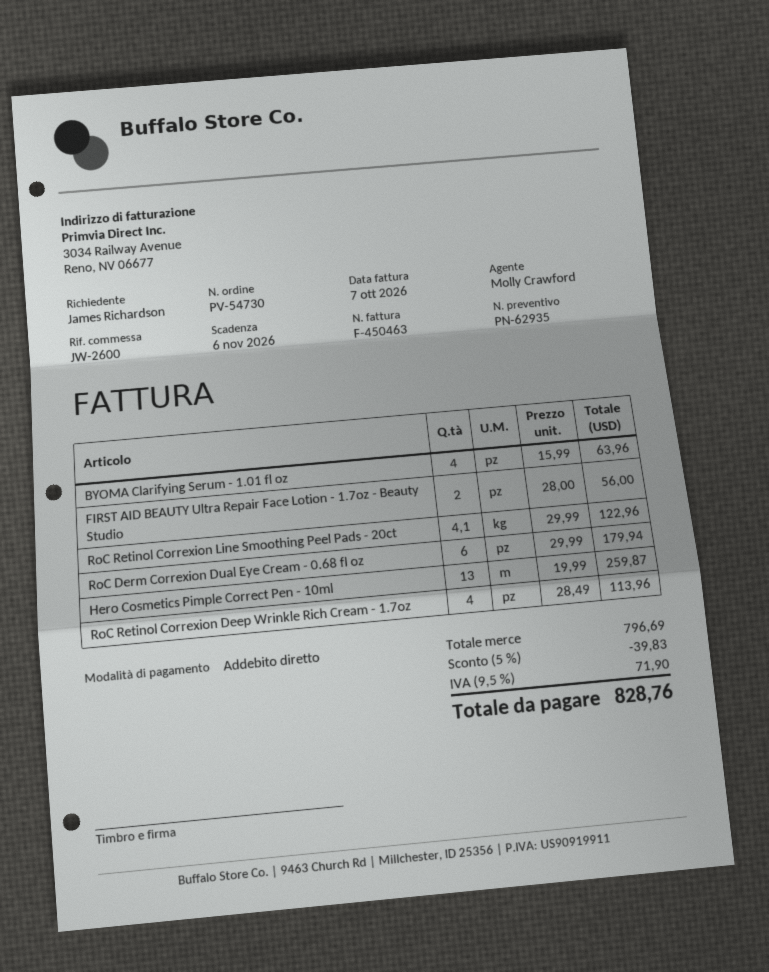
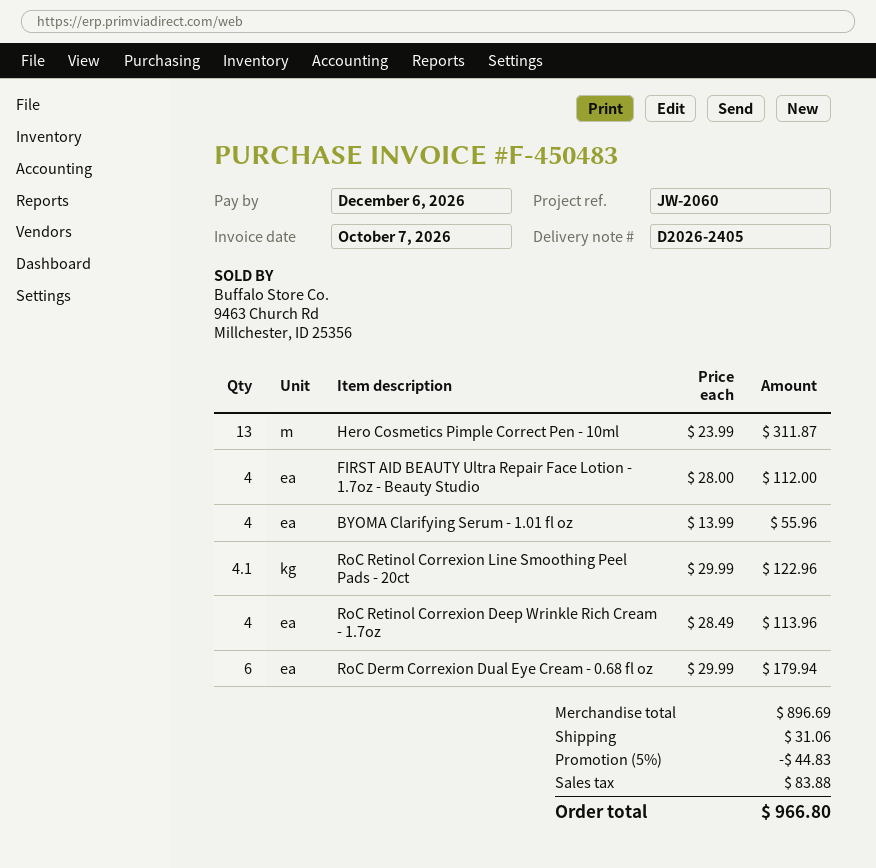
invoice number: F-450463 -> F-450483
due date: 2026-11-06 -> 2026-12-06
reference: JW-2600 -> JW-2060
BYOMA Clarifying Serum - 1.01 fl oz: 4 x 15.99 = 63.96 -> 4 x 13.99 = 55.96
FIRST AID BEAUTY Ultra Repair Face Lotion - 1.7oz - Beauty Studio: 2 x 28.00 = 56.00 -> 4 x 28.00 = 112.00
Hero Cosmetics Pimple Correct Pen - 10ml: 13 x 19.99 = 259.87 -> 13 x 23.99 = 311.87
subtotal: 796.69 -> 896.69
discount: 5% = 39.83 -> 5% = 44.83
shipping: none -> 31.06
tax: 71.90 -> 83.88
total: 828.76 -> 966.80

